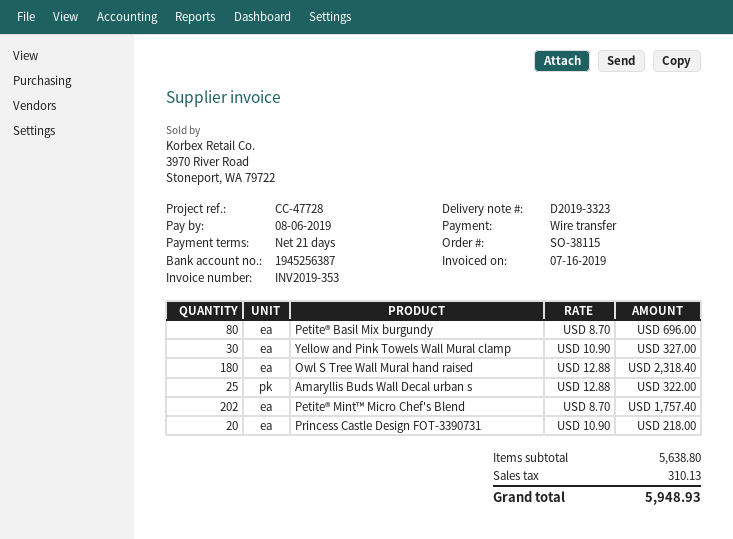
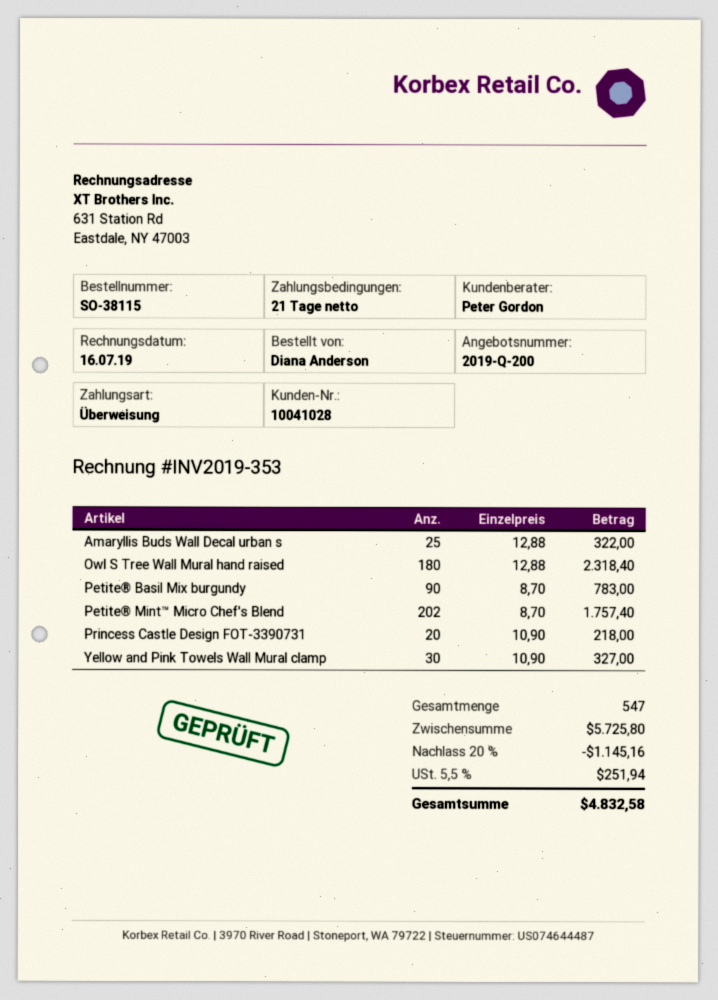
Petite® Basil Mix burgundy: 80 x 8.70 = 696.00 -> 90 x 8.70 = 783.00
subtotal: 5638.80 -> 5725.80
discount: none -> 20% = 1145.16
tax: 310.13 -> 251.94
total: 5948.93 -> 4832.58

